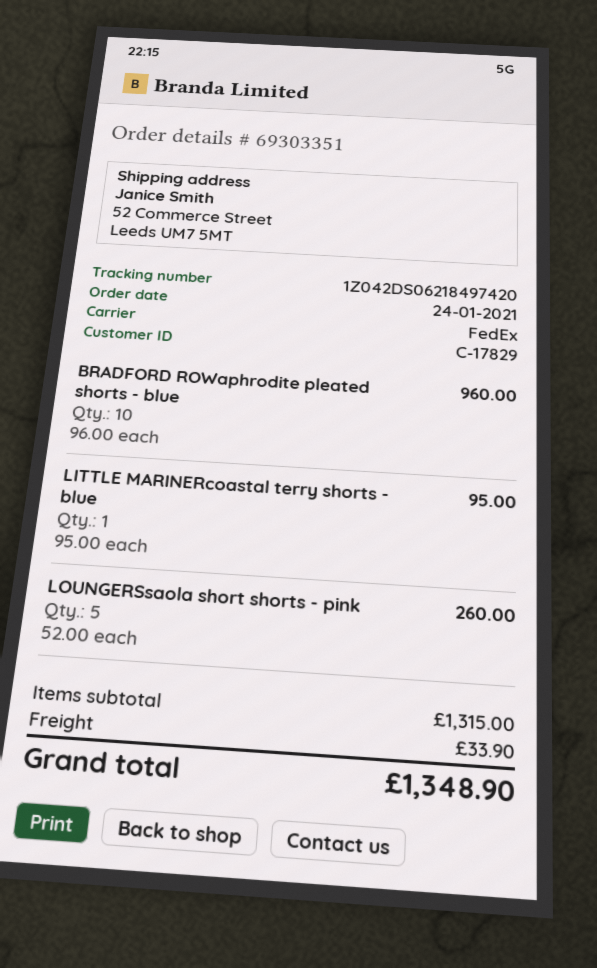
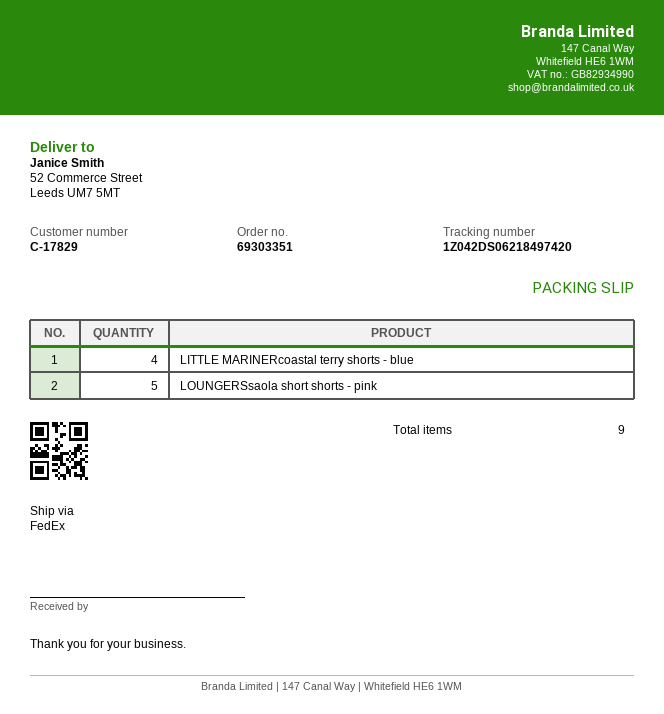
BRADFORD ROWaphrodite pleated shorts - blue: 10 -> none
LITTLE MARINERcoastal terry shorts - blue: 1 -> 4

